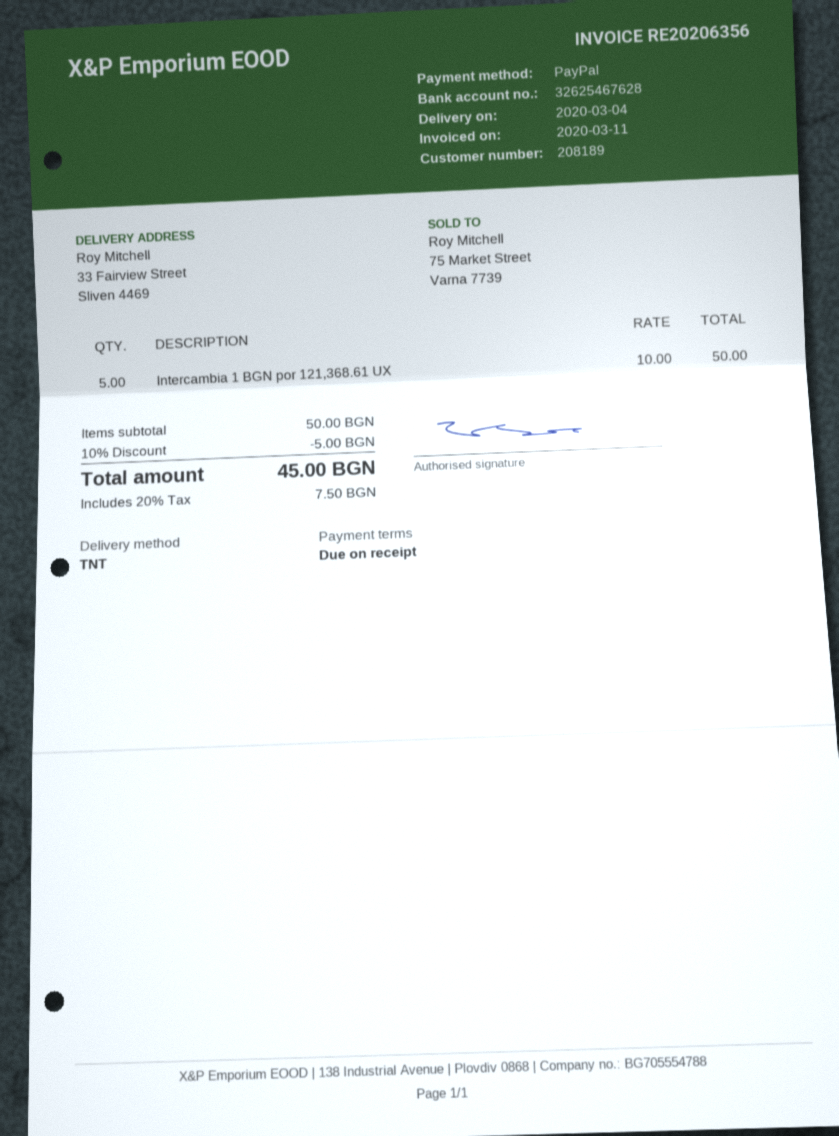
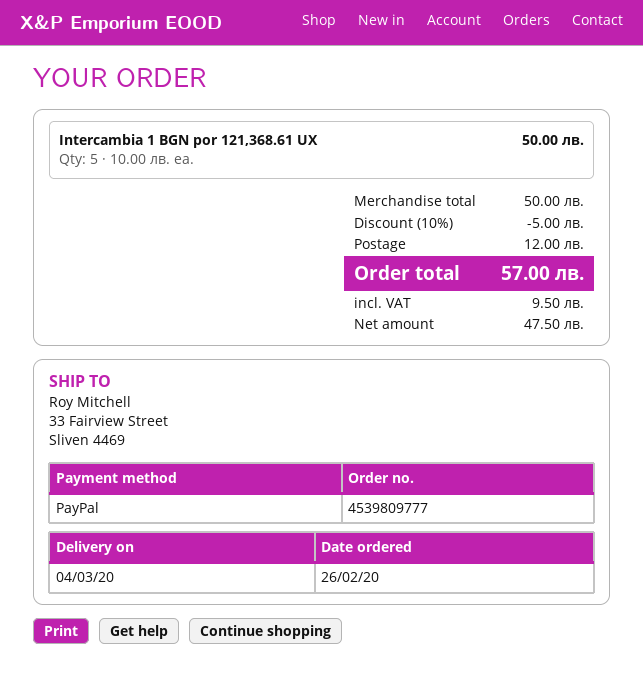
shipping: none -> 12.00
tax: 7.50 -> 9.50
total: 45.00 -> 57.00

